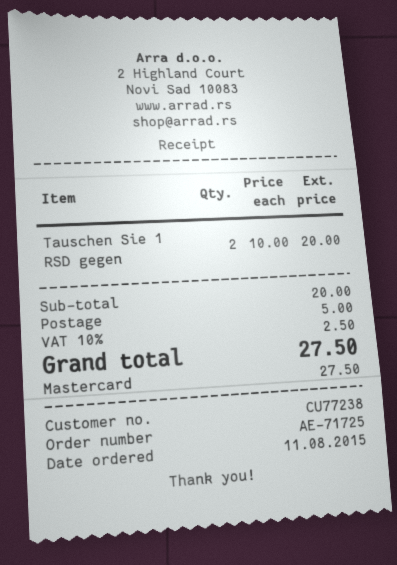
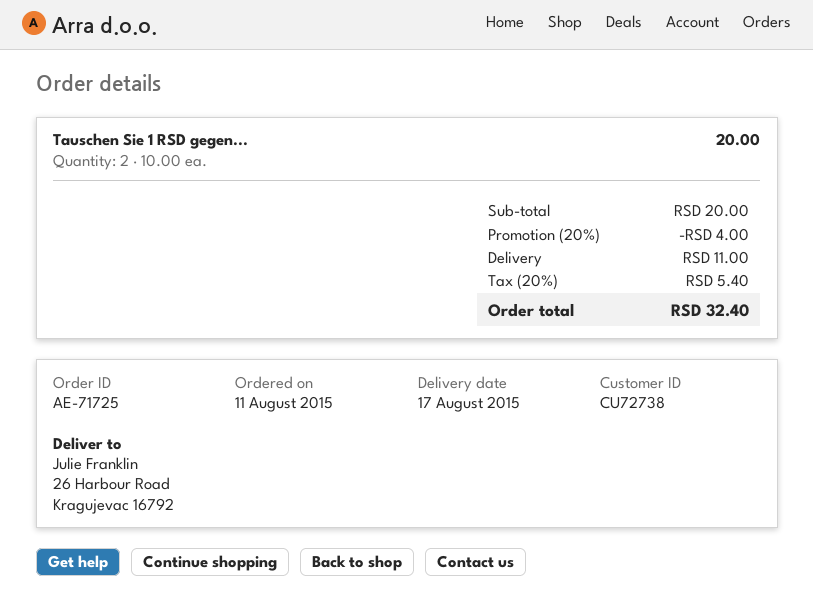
customer number: CU77238 -> CU72738
discount: none -> 20% = 4.00
shipping: 5.00 -> 11.00
tax: 10% = 2.50 -> 20% = 5.40
total: 27.50 -> 32.40

